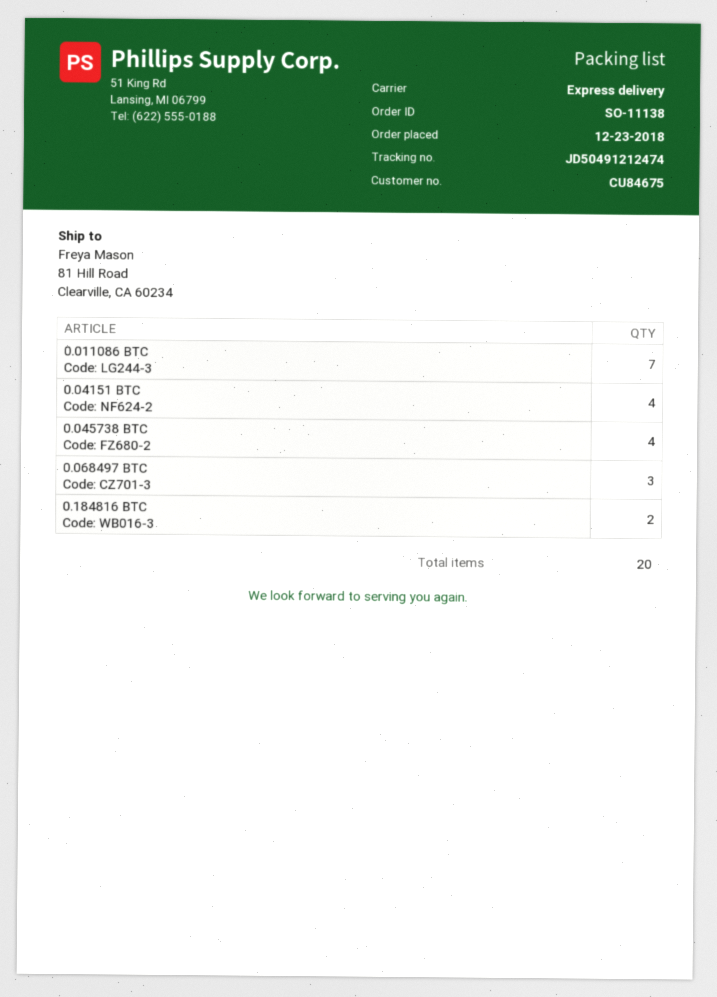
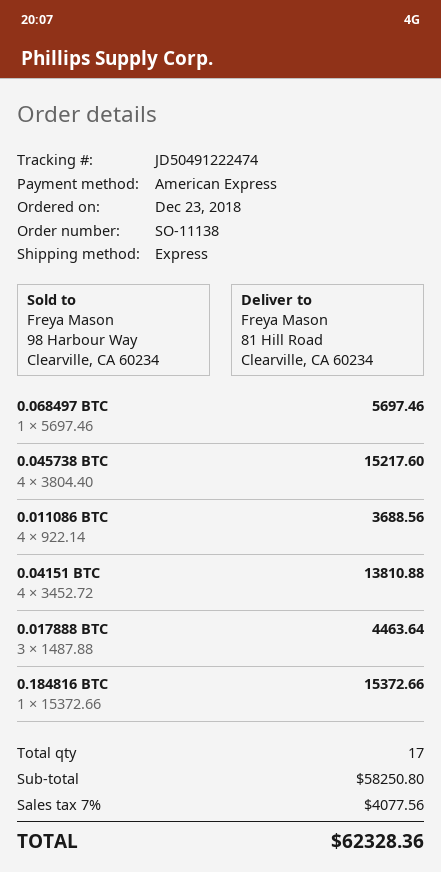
tracking number: JD50491212474 -> JD50491222474
0.011086 BTC: 7 -> 4
0.068497 BTC: 3 -> 1
0.184816 BTC: 2 -> 1
0.017888 BTC: none -> 3
total quantity: 20 -> 17

